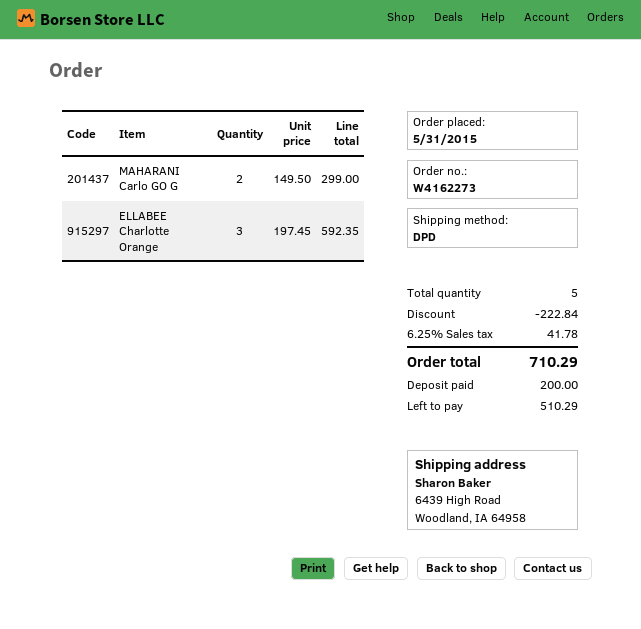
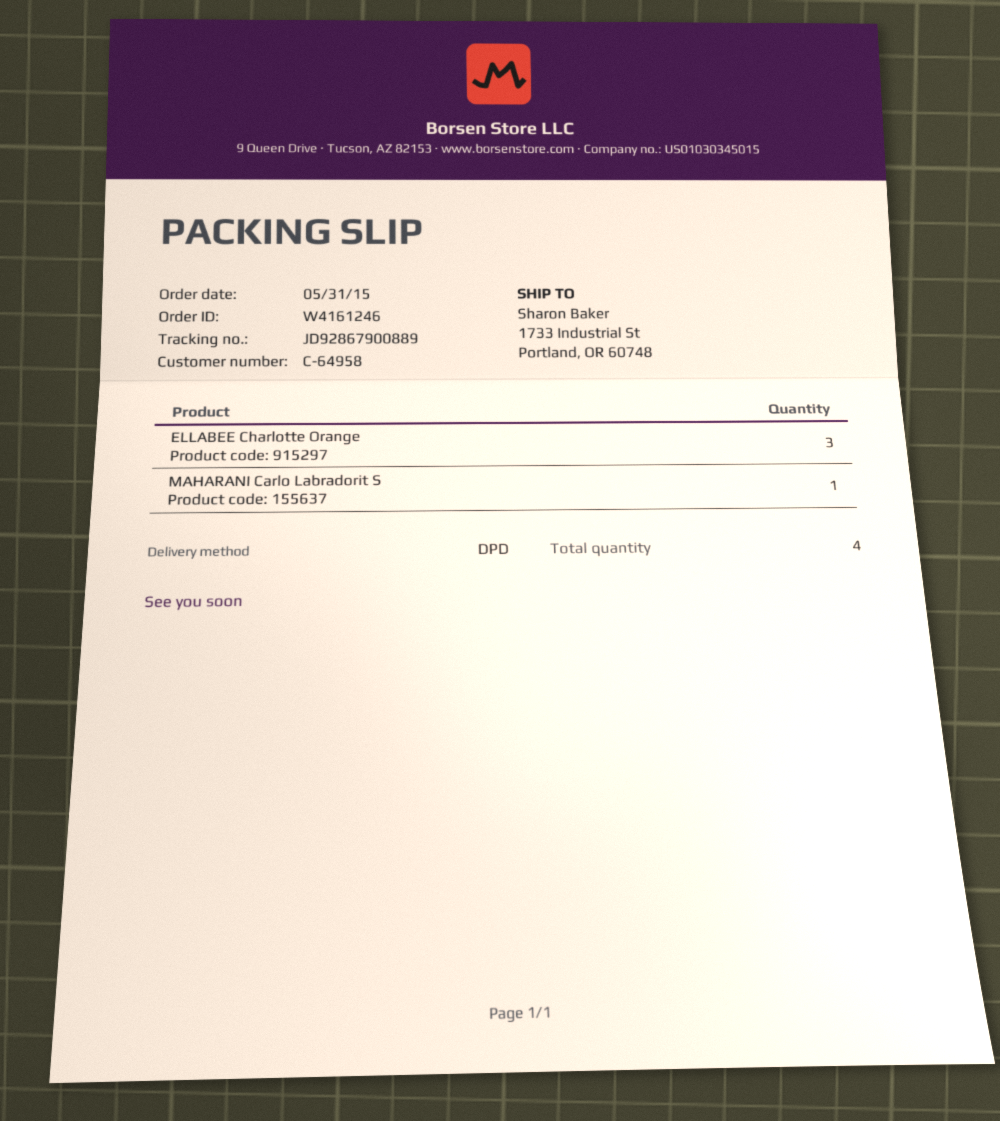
order number: W4162273 -> W4161246
ship to: 6439 High Road, Woodland, IA 64958 -> 1733 Industrial St, Portland, OR 60748
MAHARANI Carlo GO G: 2 -> none
MAHARANI Carlo Labradorit S: none -> 1
total quantity: 5 -> 4

